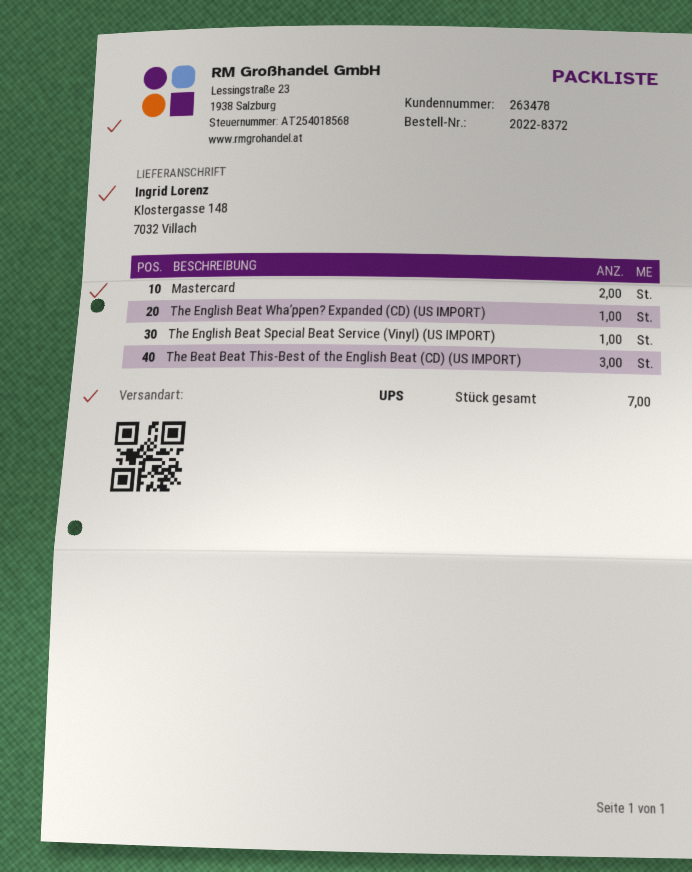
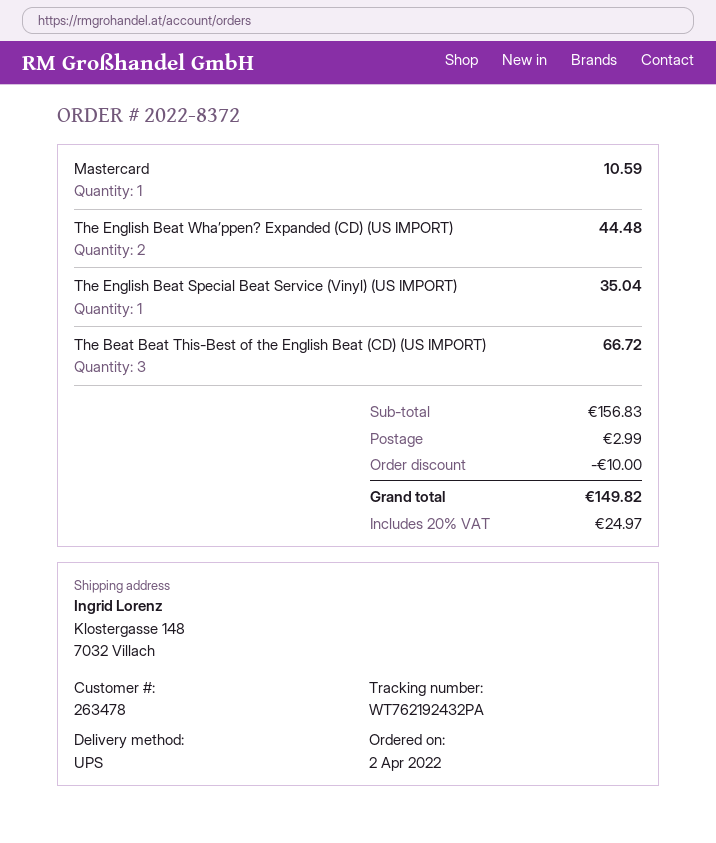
Mastercard: 2 -> 1
The English Beat Wha’ppen? Expanded (CD) (US IMPORT): 1 -> 2

